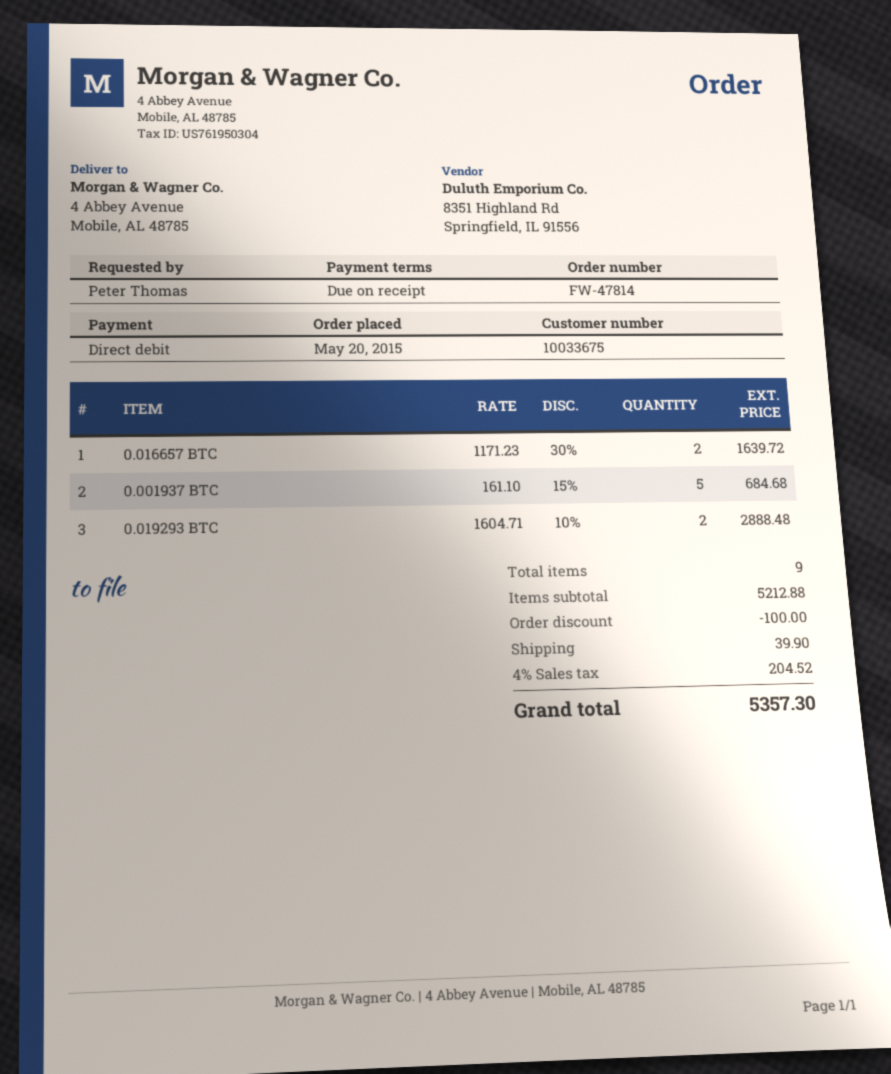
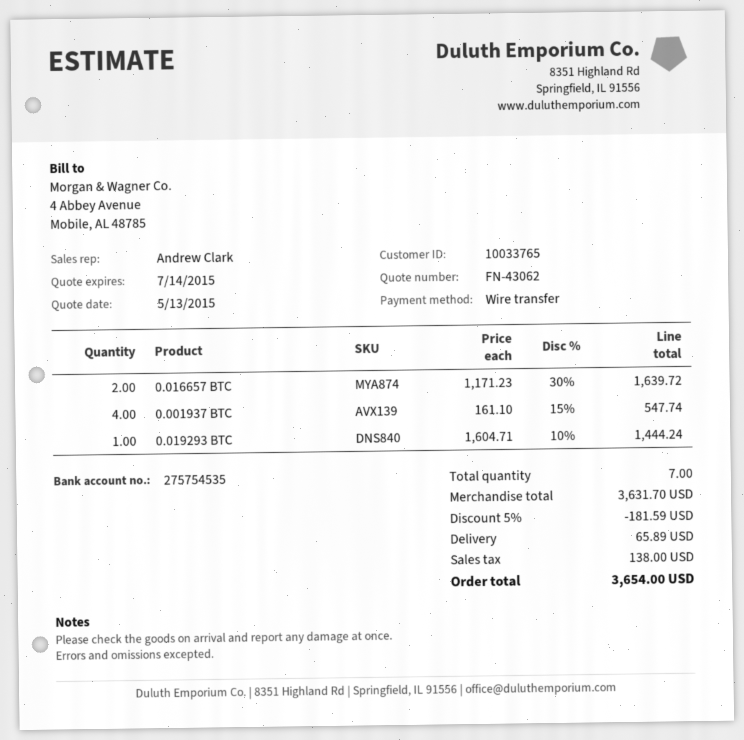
customer number: 10033675 -> 10033765
payment method: direct debit -> bank transfer
0.001937 BTC: 5 x 161.10 - 15% = 684.68 -> 4 x 161.10 - 15% = 547.74
0.019293 BTC: 2 x 1604.71 - 10% = 2888.48 -> 1 x 1604.71 - 10% = 1444.24
total quantity: 9 -> 7
subtotal: 5212.88 -> 3631.70
discount: 100.00 -> 181.59
shipping: 39.90 -> 65.89
tax: 204.52 -> 138.00
total: 5357.30 -> 3654.00

